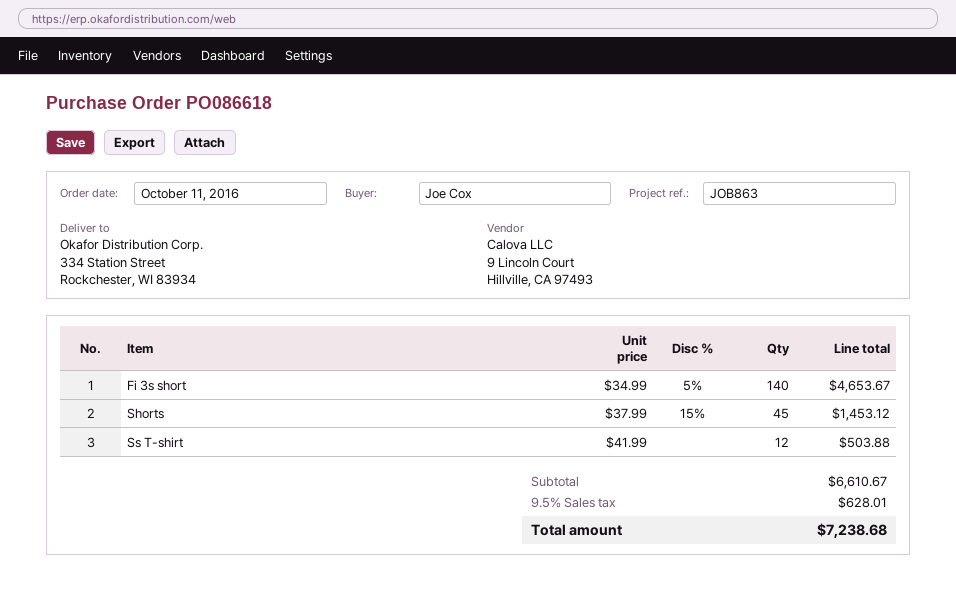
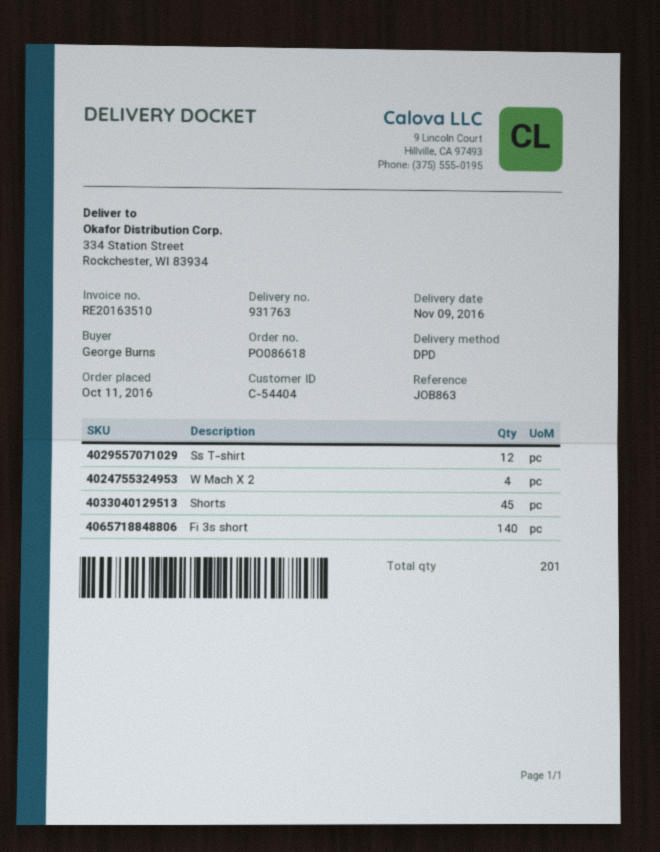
ordered by: Joe Cox -> George Burns
W Mach X 2: none -> 4

